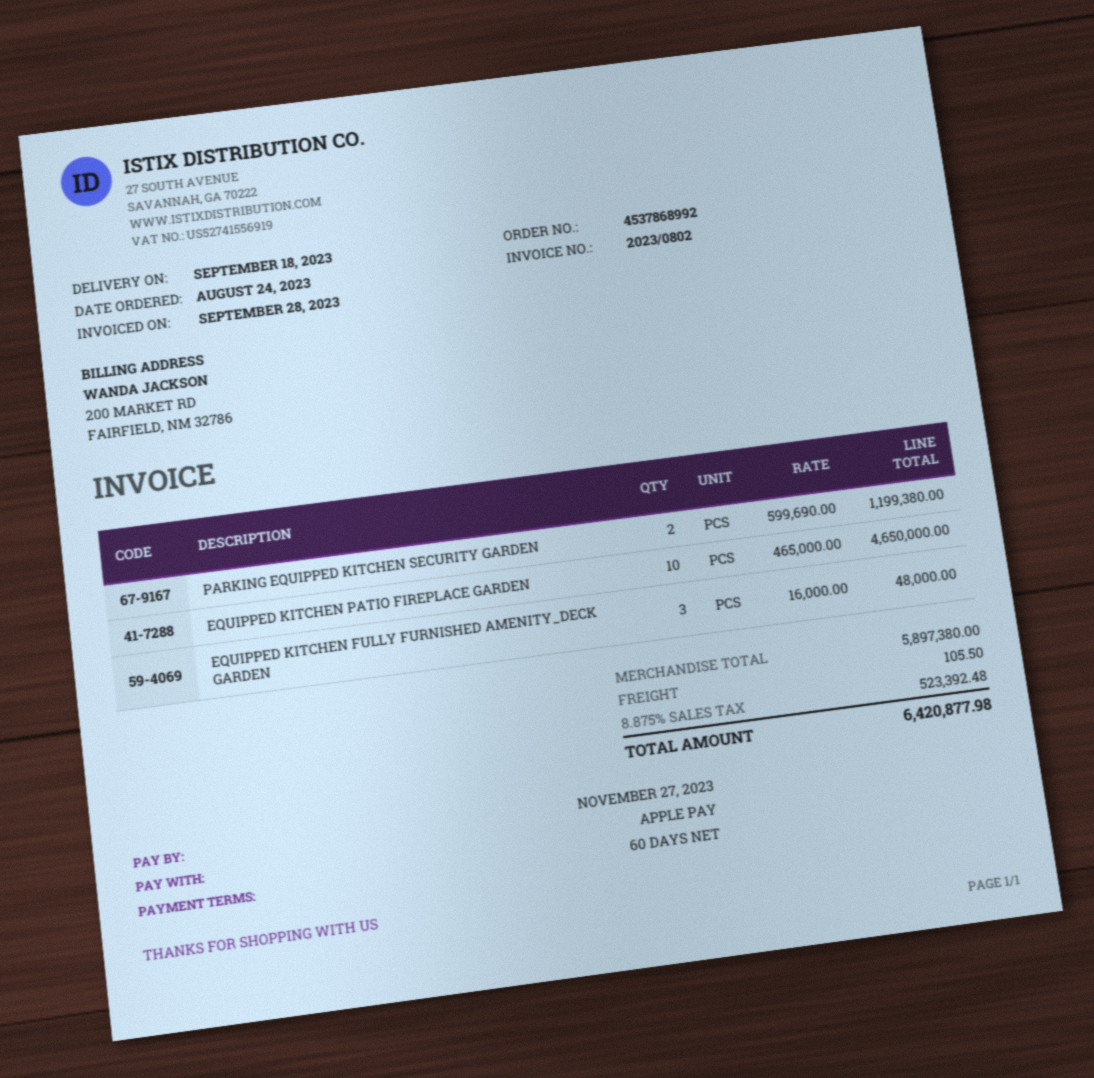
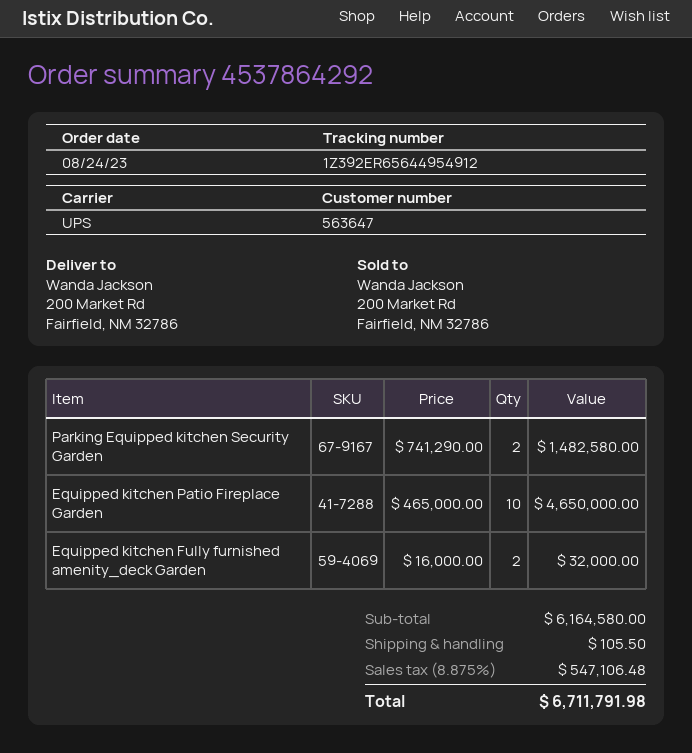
order number: 4537868992 -> 4537864292
PARKING EQUIPPED KITCHEN SECURITY GARDEN: 2 x 599690.00 = 1199380.00 -> 2 x 741290.00 = 1482580.00
EQUIPPED KITCHEN FULLY FURNISHED AMENITY_DECK GARDEN: 3 x 16000.00 = 48000.00 -> 2 x 16000.00 = 32000.00
subtotal: 5897380.00 -> 6164580.00
tax: 8.875% = 523392.48 -> 8.875% = 547106.48
total: 6420877.98 -> 6711791.98

